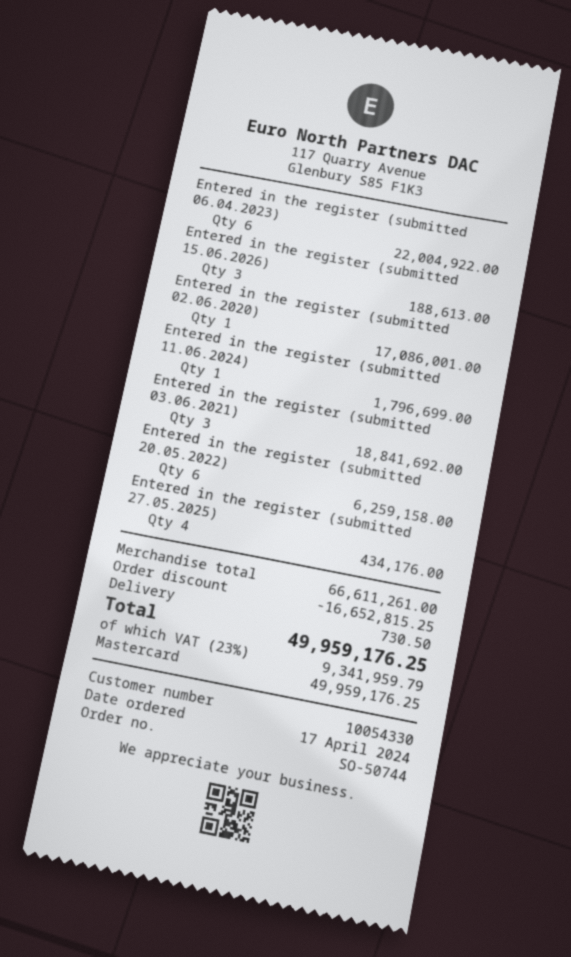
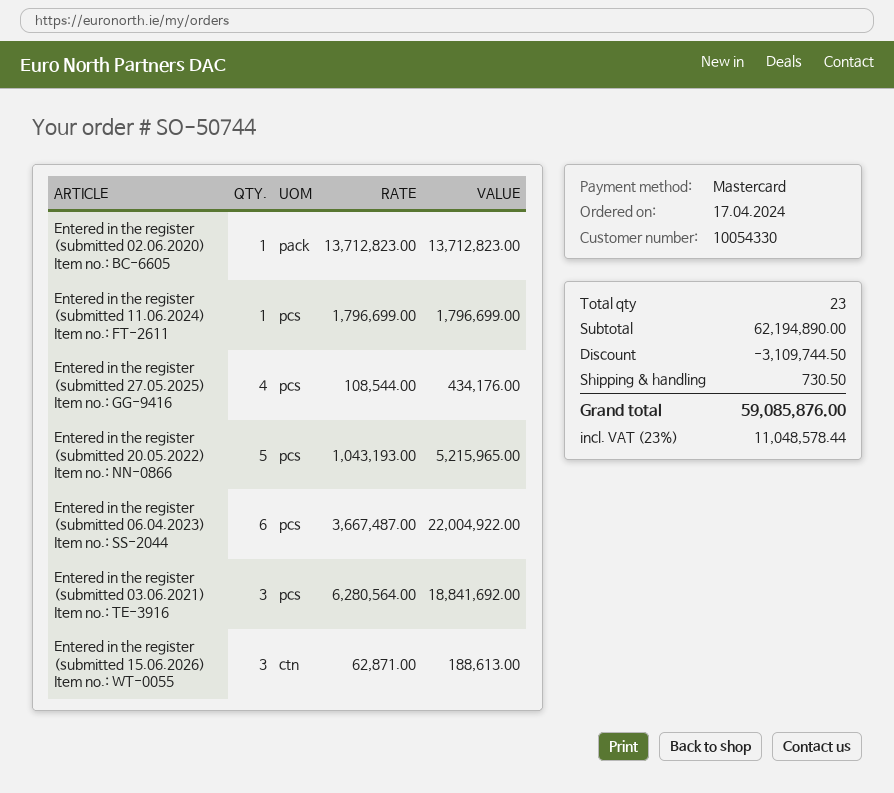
Entered in the register (submitted 02.06.2020): 1 for 17086001.00 -> 1 for 13712823.00
Entered in the register (submitted 20.05.2022): 6 for 6259158.00 -> 5 for 5215965.00
subtotal: 66611261.00 -> 62194890.00
discount: 16652815.25 -> 3109744.50
tax: 23% = 9341959.79 -> 23% = 11048578.44
total: 49959176.25 -> 59085876.00

